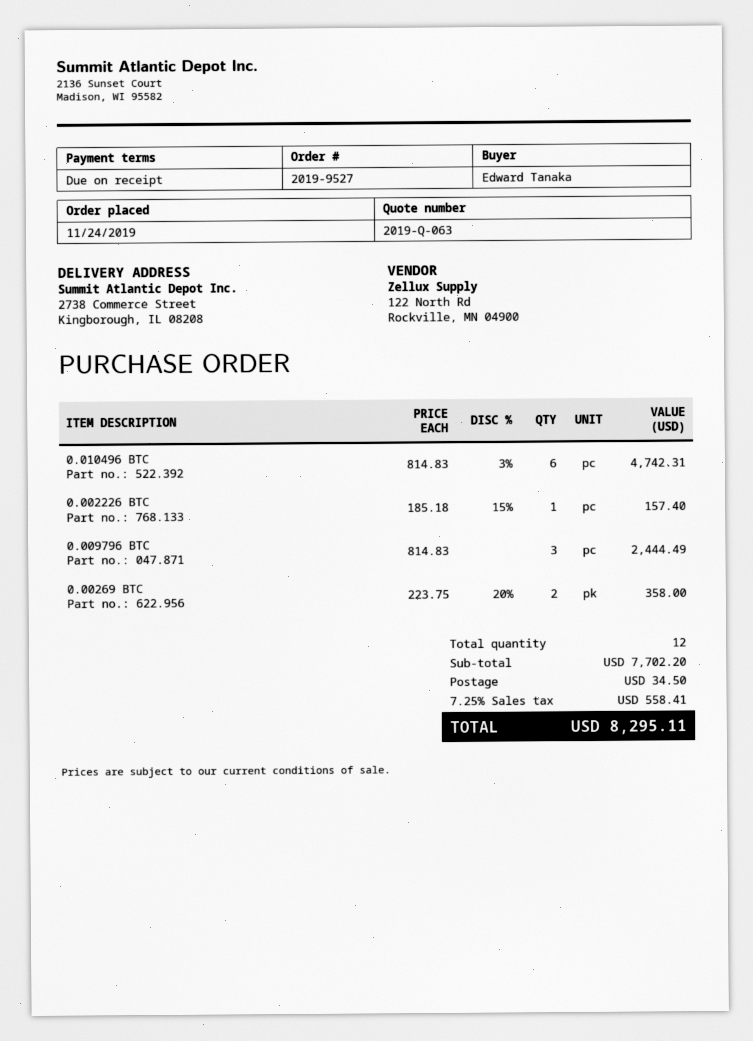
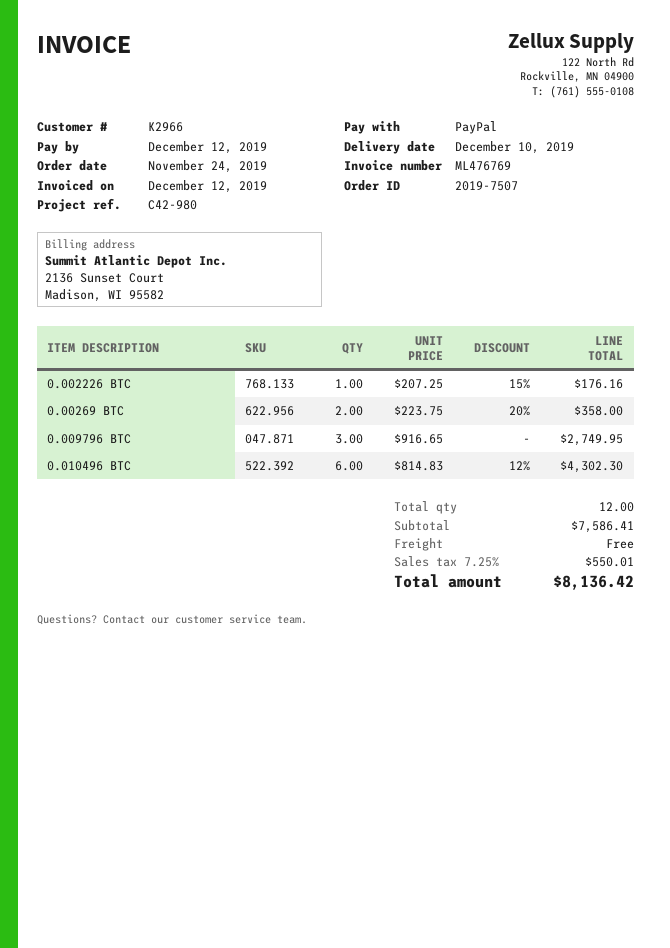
order number: 2019-9527 -> 2019-7507
0.010496 BTC: 6 x 814.83 - 3% = 4742.31 -> 6 x 814.83 - 12% = 4302.30
0.002226 BTC: 1 x 185.18 - 15% = 157.40 -> 1 x 207.25 - 15% = 176.16
0.009796 BTC: 3 x 814.83 = 2444.49 -> 3 x 916.65 = 2749.95
subtotal: 7702.20 -> 7586.41
shipping: 34.50 -> 0.00
tax: 7.25% = 558.41 -> 7.25% = 550.01
total: 8295.11 -> 8136.42

